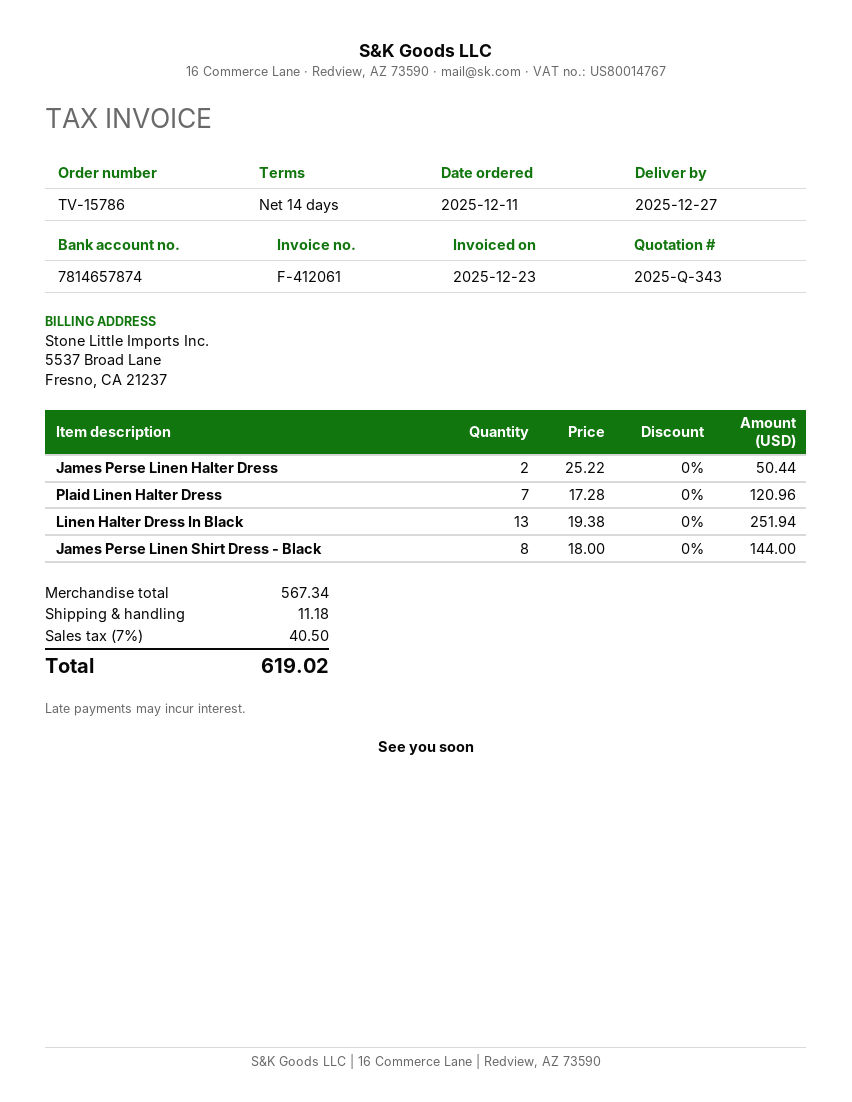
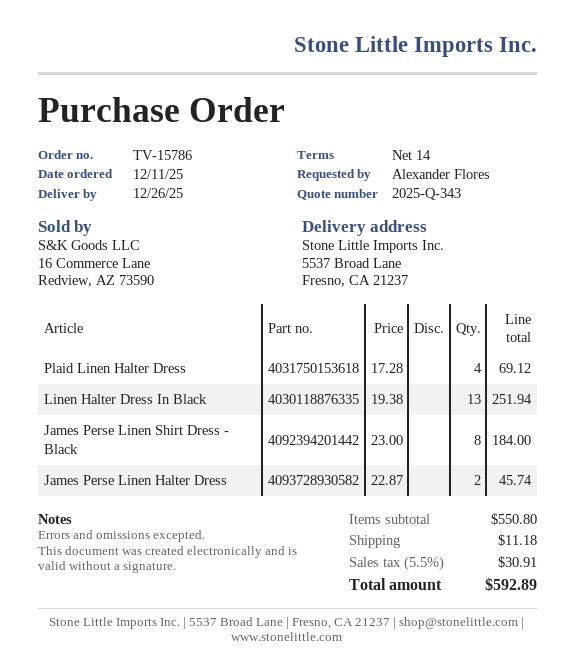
delivery date: 2025-12-27 -> 2025-12-26
James Perse Linen Halter Dress: 2 x 25.22 = 50.44 -> 2 x 22.87 = 45.74
Plaid Linen Halter Dress: 7 x 17.28 = 120.96 -> 4 x 17.28 = 69.12
James Perse Linen Shirt Dress - Black: 8 x 18.00 = 144.00 -> 8 x 23.00 = 184.00
subtotal: 567.34 -> 550.80
tax: 7% = 40.50 -> 5.5% = 30.91
total: 619.02 -> 592.89

